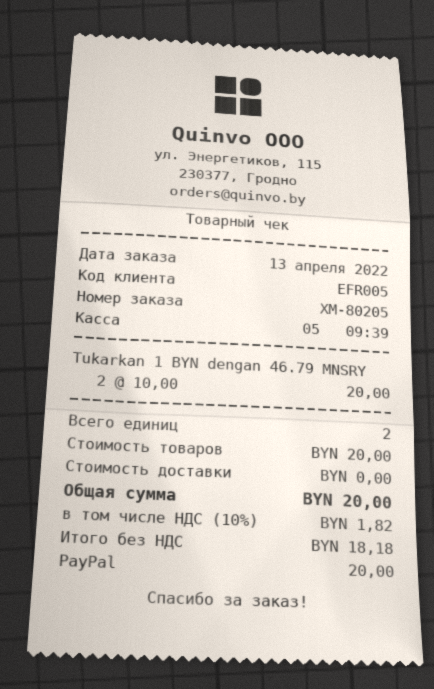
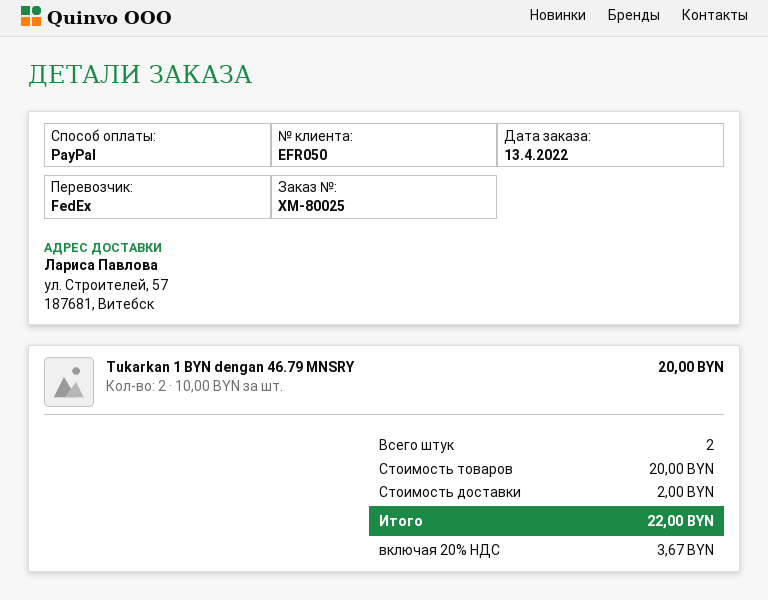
order number: XM-80205 -> XM-80025
customer number: EFR005 -> EFR050
shipping: 0.00 -> 2.00
tax: 10% = 1.82 -> 20% = 3.67
total: 20.00 -> 22.00

